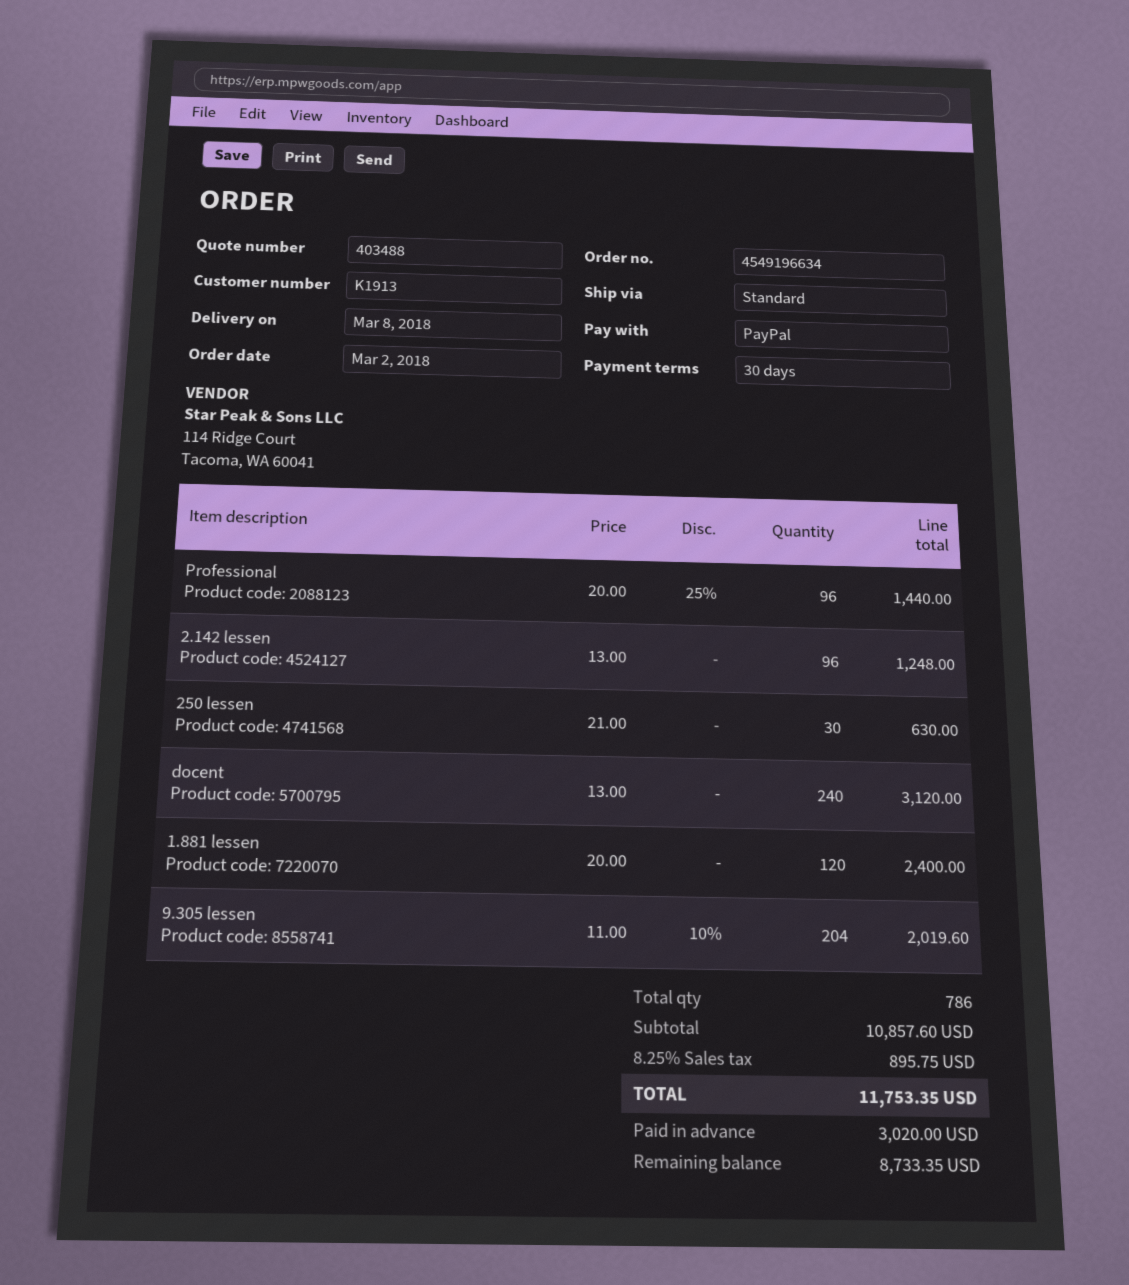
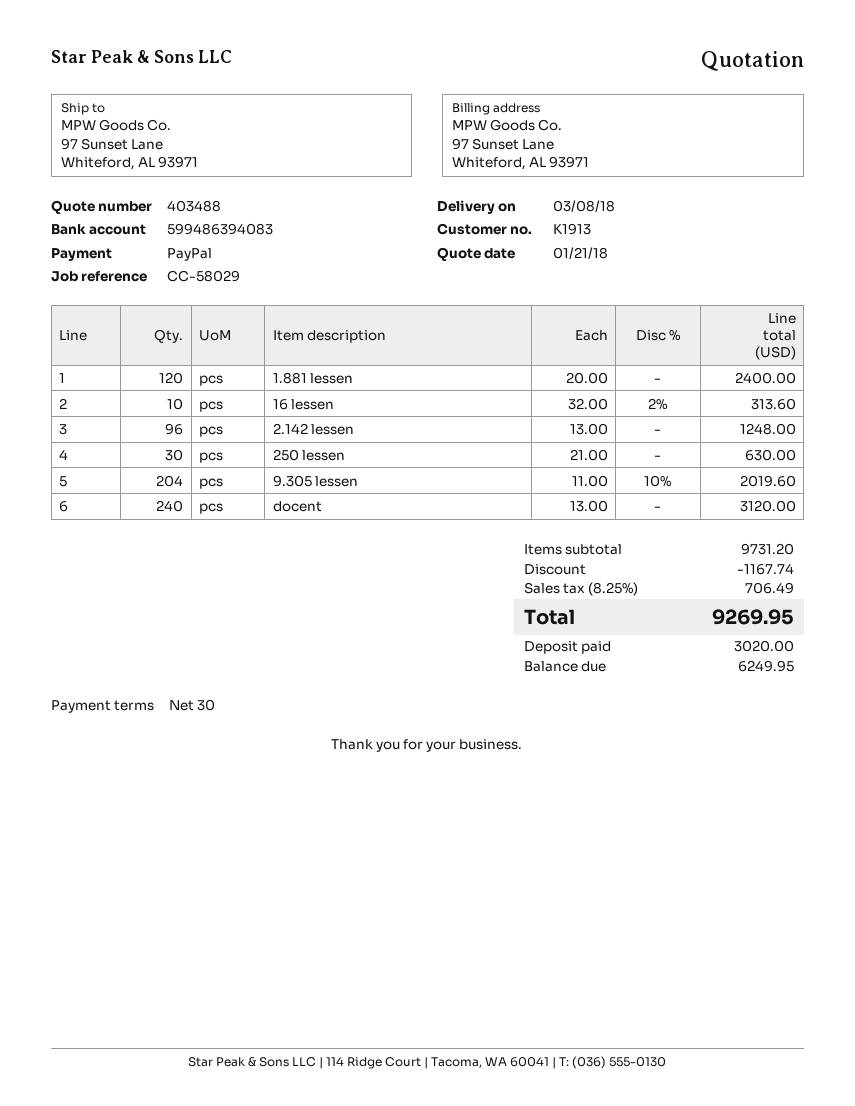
Professional: 96 x 20.00 - 25% = 1440.00 -> none
16 lessen: none -> 10 x 32.00 - 2% = 313.60
subtotal: 10857.60 -> 9731.20
discount: none -> 1167.74
tax: 8.25% = 895.75 -> 8.25% = 706.49
total: 11753.35 -> 9269.95
balance: 8733.35 -> 6249.95

